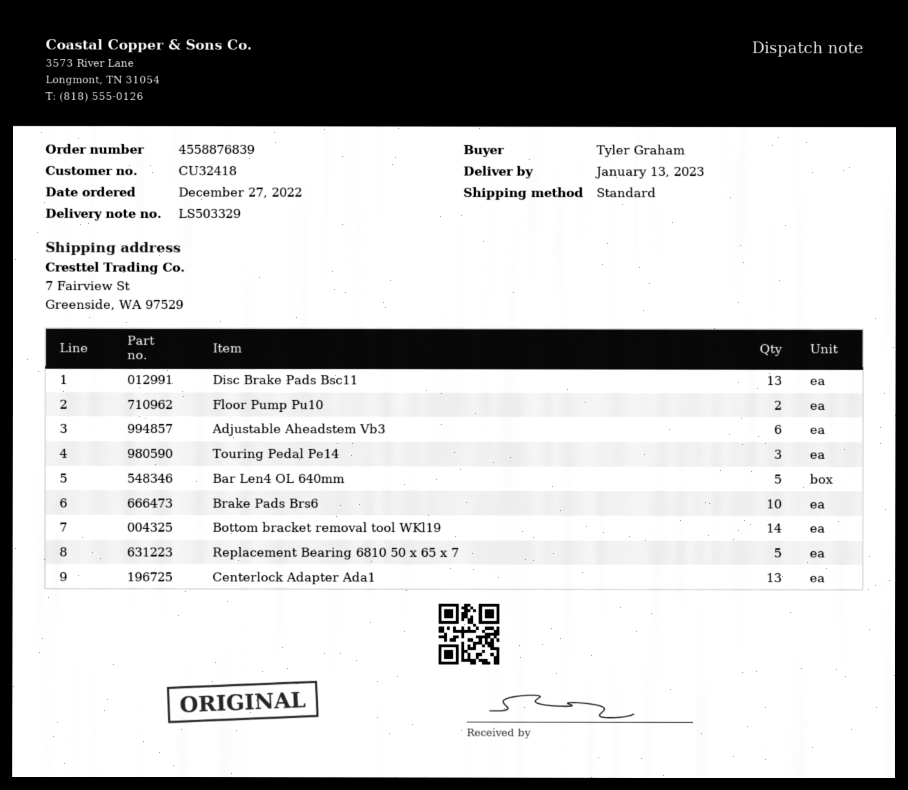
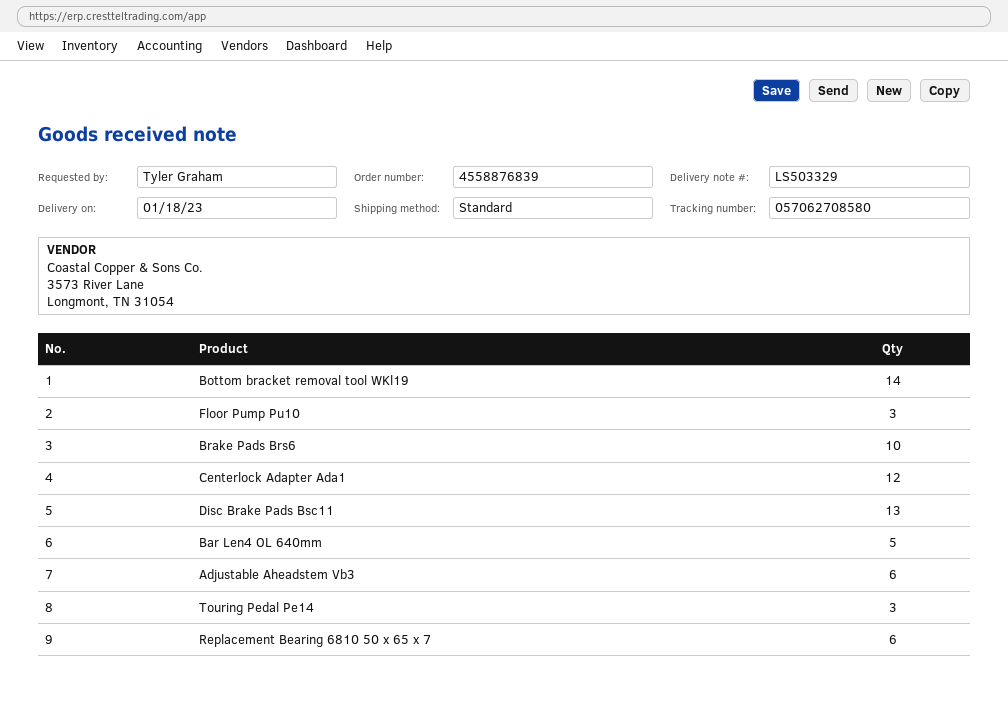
delivery date: 2023-01-13 -> 2023-01-18
Floor Pump Pu10: 2 -> 3
Replacement Bearing 6810 50 x 65 x 7: 5 -> 6
Centerlock Adapter Ada1: 13 -> 12

